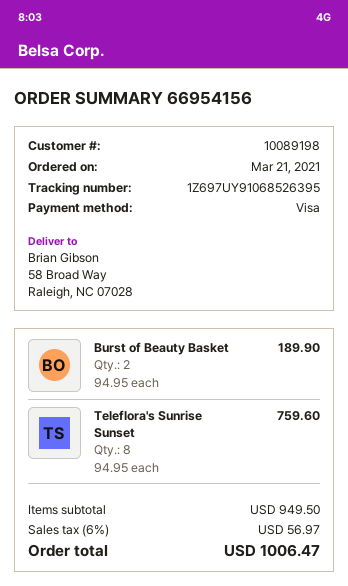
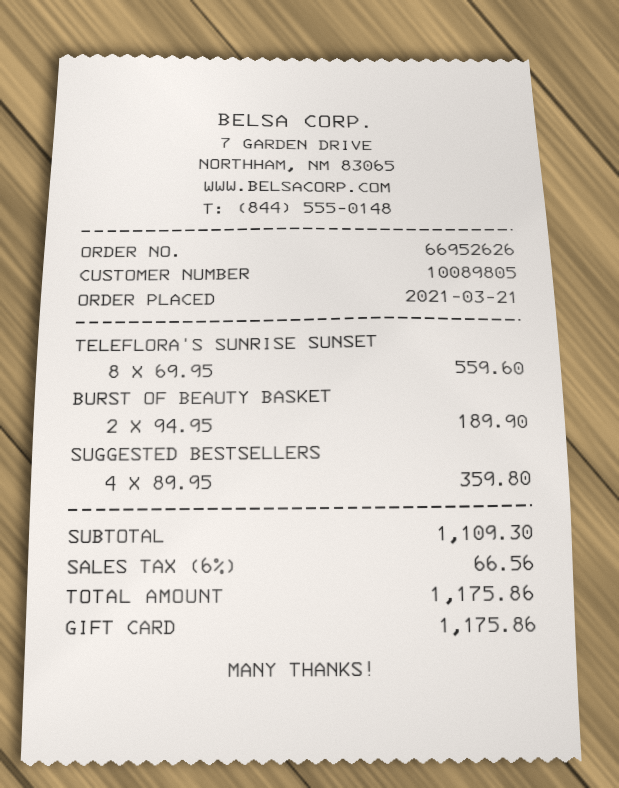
order number: 66954156 -> 66952626
customer number: 10089198 -> 10089805
payment method: Visa -> gift card
Teleflora's Sunrise Sunset: 8 x 94.95 = 759.60 -> 8 x 69.95 = 559.60
SUGGESTED BESTSELLERS: none -> 4 x 89.95 = 359.80
subtotal: 949.50 -> 1109.30
tax: 6% = 56.97 -> 6% = 66.56
total: 1006.47 -> 1175.86

